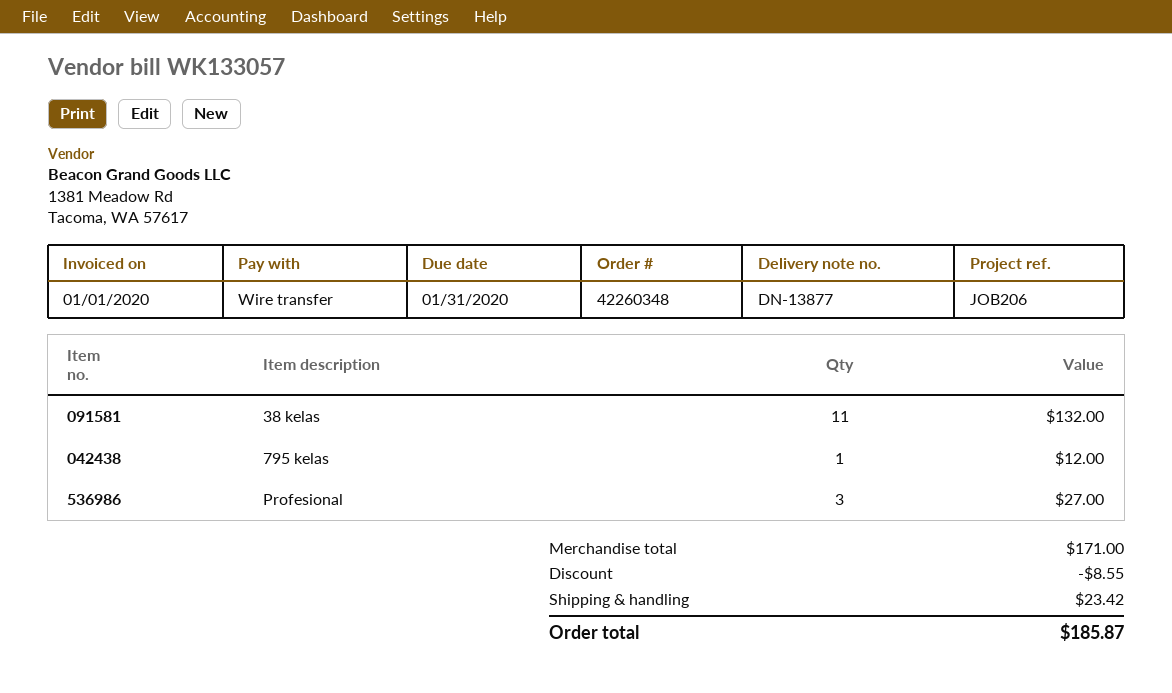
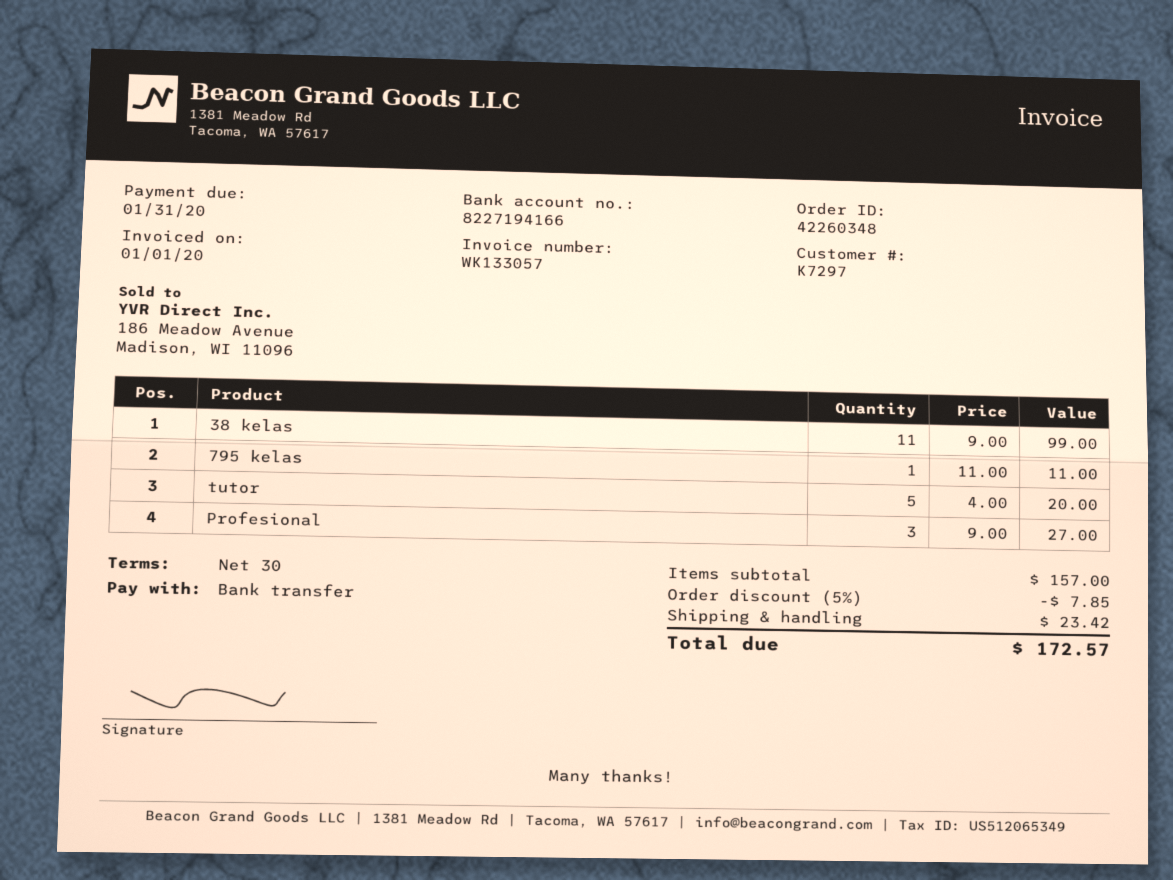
38 kelas: 11 for 132.00 -> 11 for 99.00
795 kelas: 1 for 12.00 -> 1 for 11.00
tutor: none -> 5 for 20.00
subtotal: 171.00 -> 157.00
discount: 8.55 -> 7.85
total: 185.87 -> 172.57

